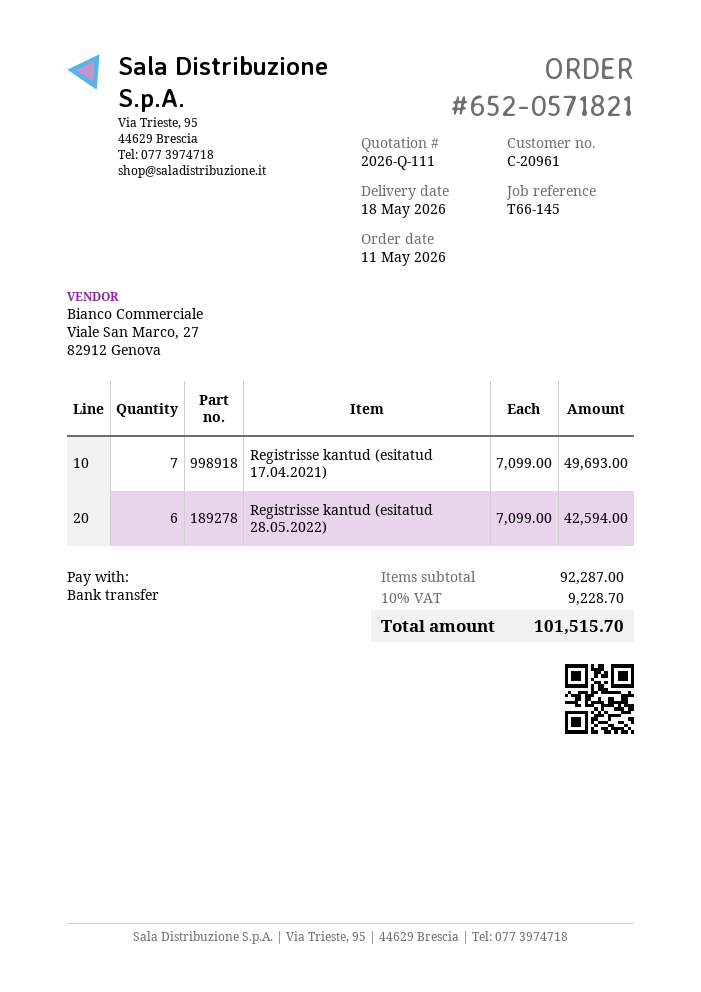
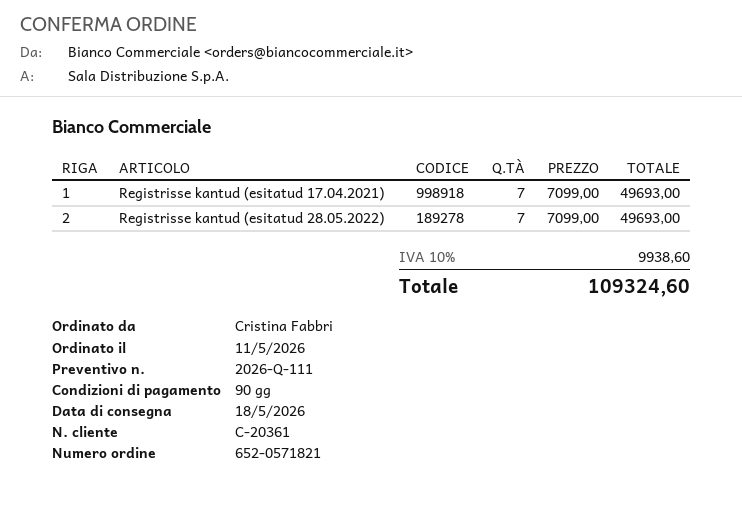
customer number: C-20961 -> C-20361
Registrisse kantud (esitatud 28.05.2022): 6 x 7099.00 = 42594.00 -> 7 x 7099.00 = 49693.00
tax: 10% = 9228.70 -> 10% = 9938.60
total: 101515.70 -> 109324.60

